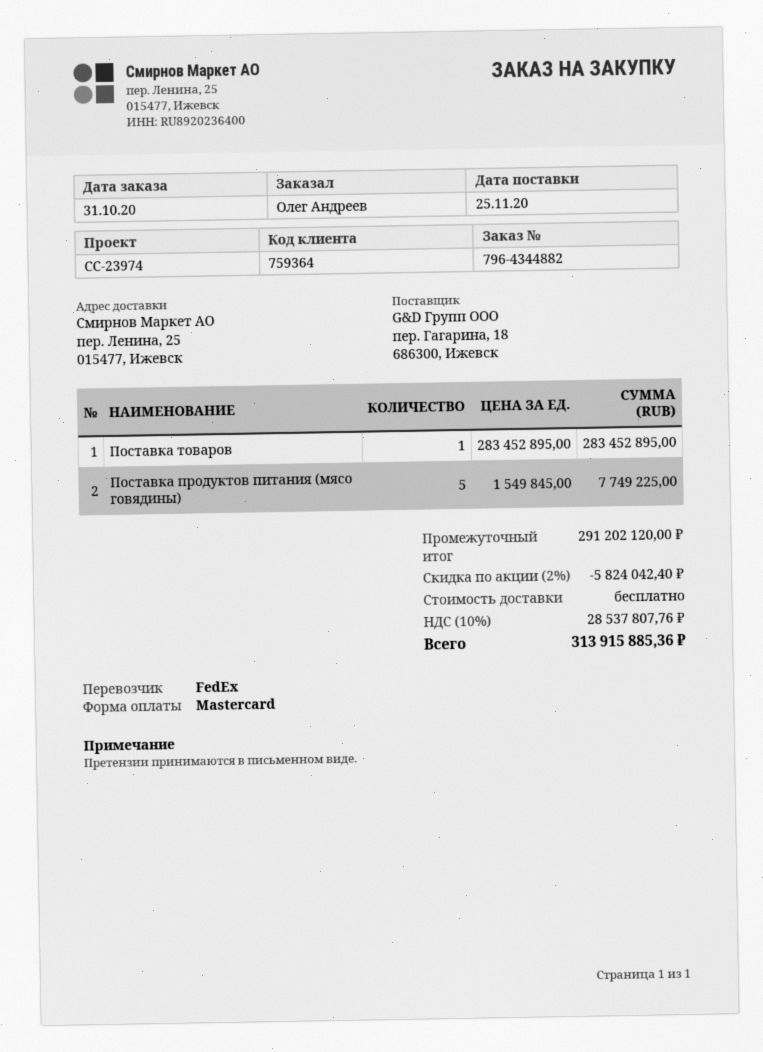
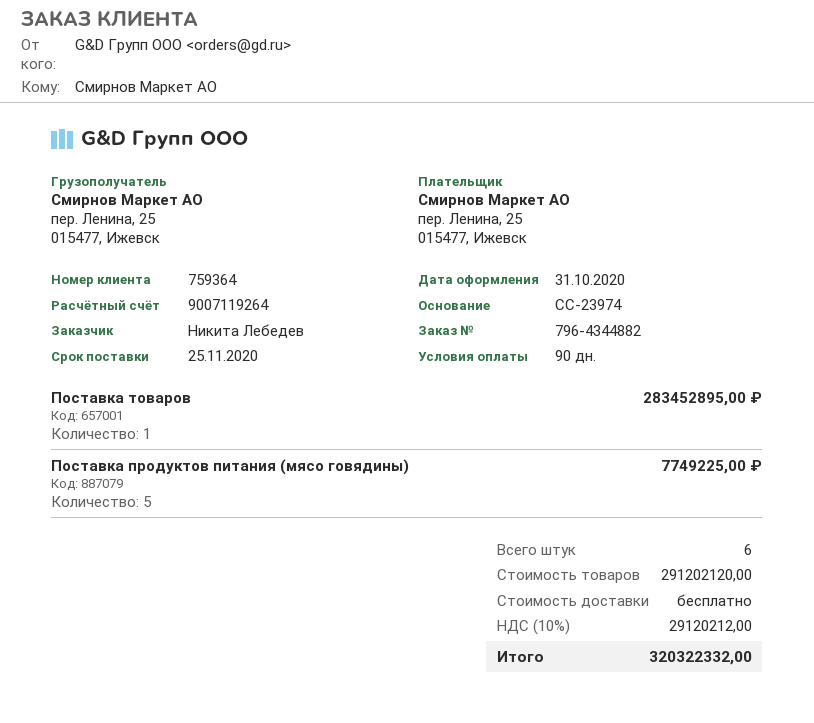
ordered by: Олег Андреев -> Никита Лебедев
discount: 2% = 5824042.40 -> none
tax: 10% = 28537807.76 -> 10% = 29120212.00
total: 313915885.36 -> 320322332.00

